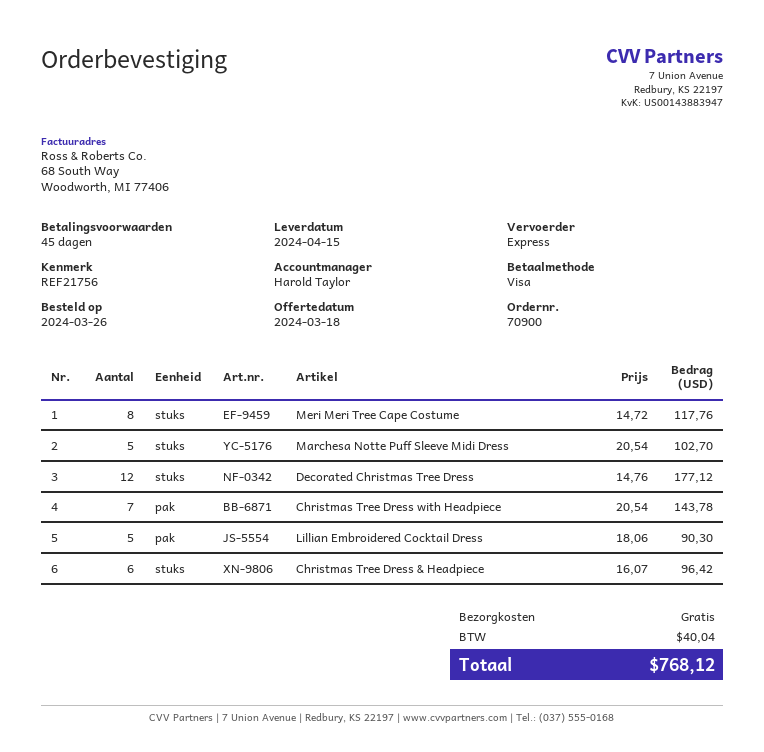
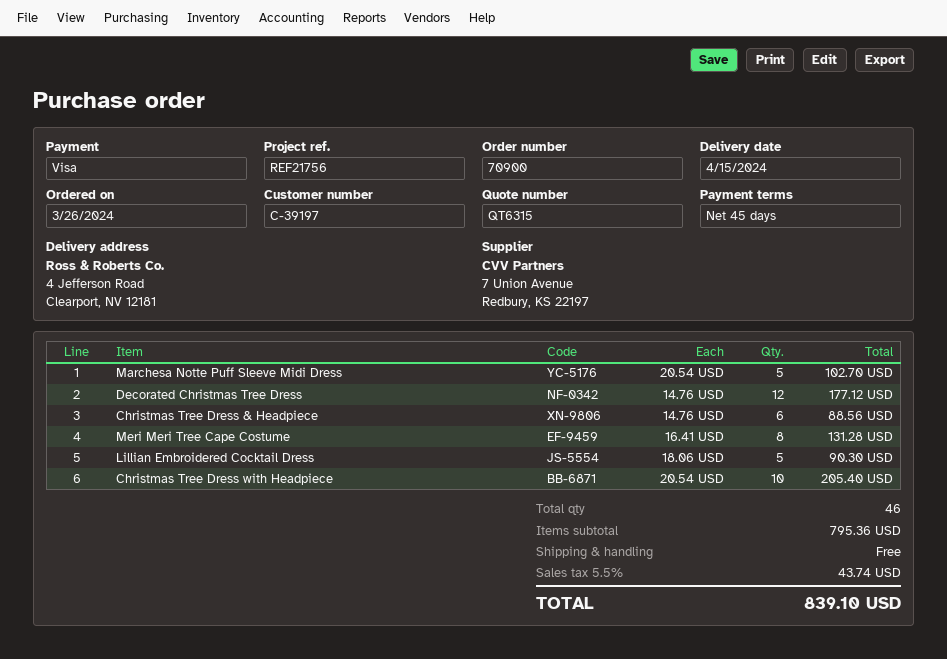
Meri Meri Tree Cape Costume: 8 x 14.72 = 117.76 -> 8 x 16.41 = 131.28
Christmas Tree Dress with Headpiece: 7 x 20.54 = 143.78 -> 10 x 20.54 = 205.40
Christmas Tree Dress & Headpiece: 6 x 16.07 = 96.42 -> 6 x 14.76 = 88.56
tax: 40.04 -> 43.74
total: 768.12 -> 839.10

